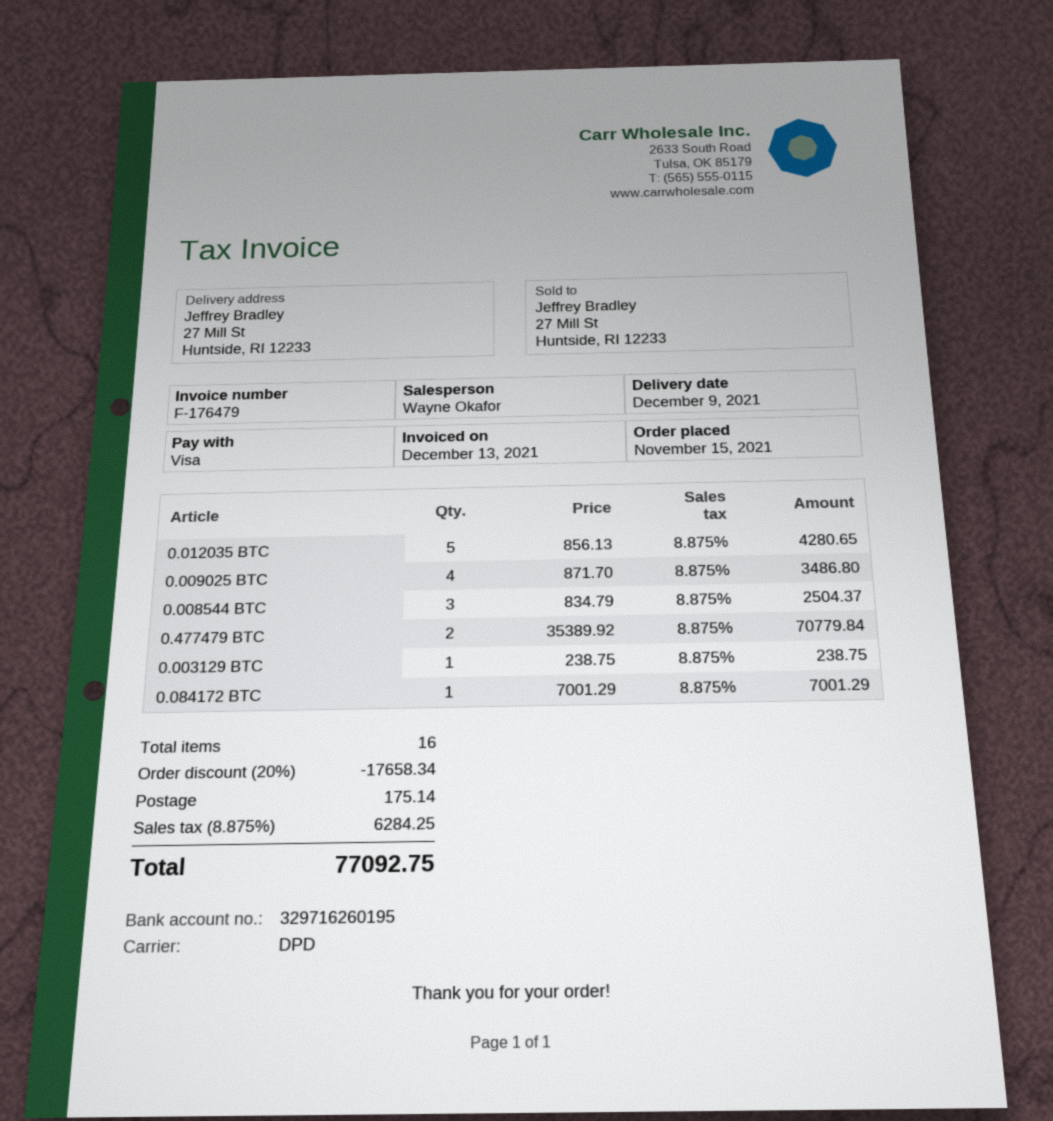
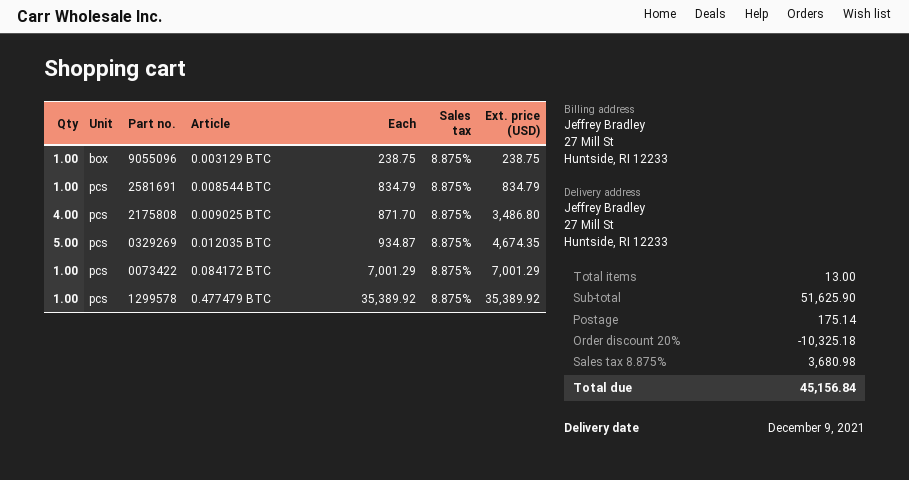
0.012035 BTC: 5 x 856.13 = 4280.65 -> 5 x 934.87 = 4674.35
0.008544 BTC: 3 x 834.79 = 2504.37 -> 1 x 834.79 = 834.79
0.477479 BTC: 2 x 35389.92 = 70779.84 -> 1 x 35389.92 = 35389.92
total quantity: 16 -> 13
discount: 20% = 17658.34 -> 20% = 10325.18
tax: 8.875% = 6284.25 -> 8.875% = 3680.98
total: 77092.75 -> 45156.84

